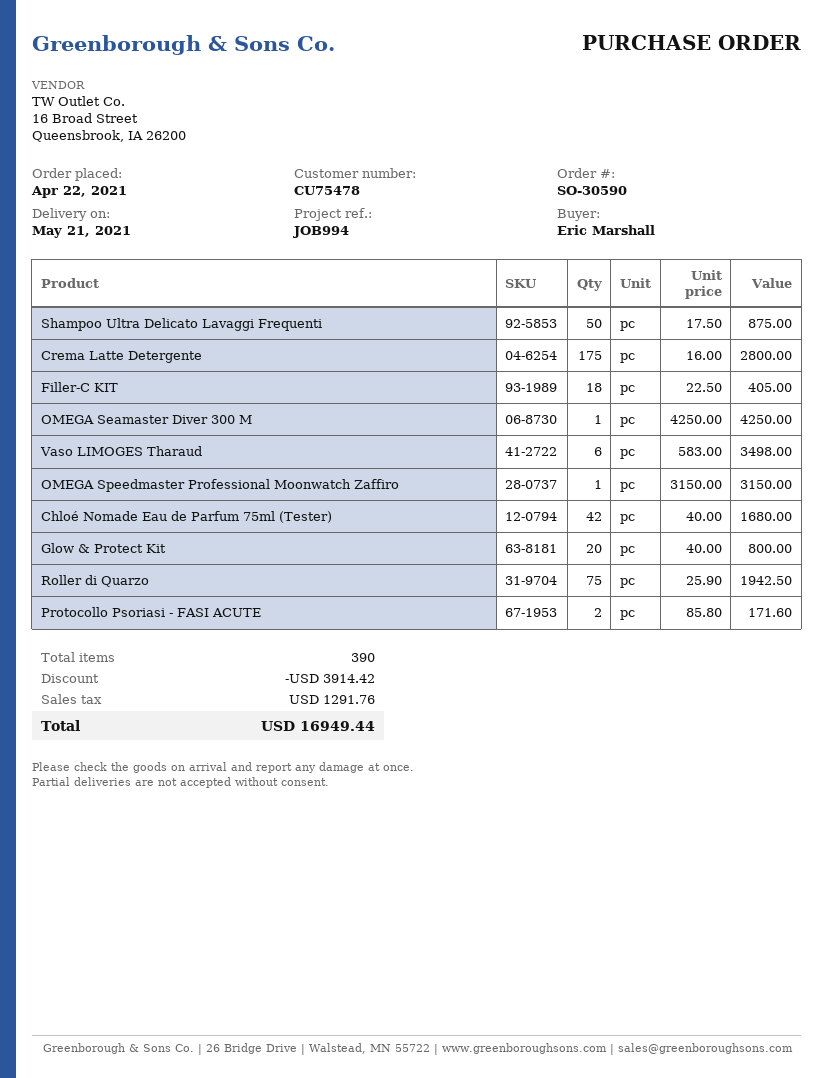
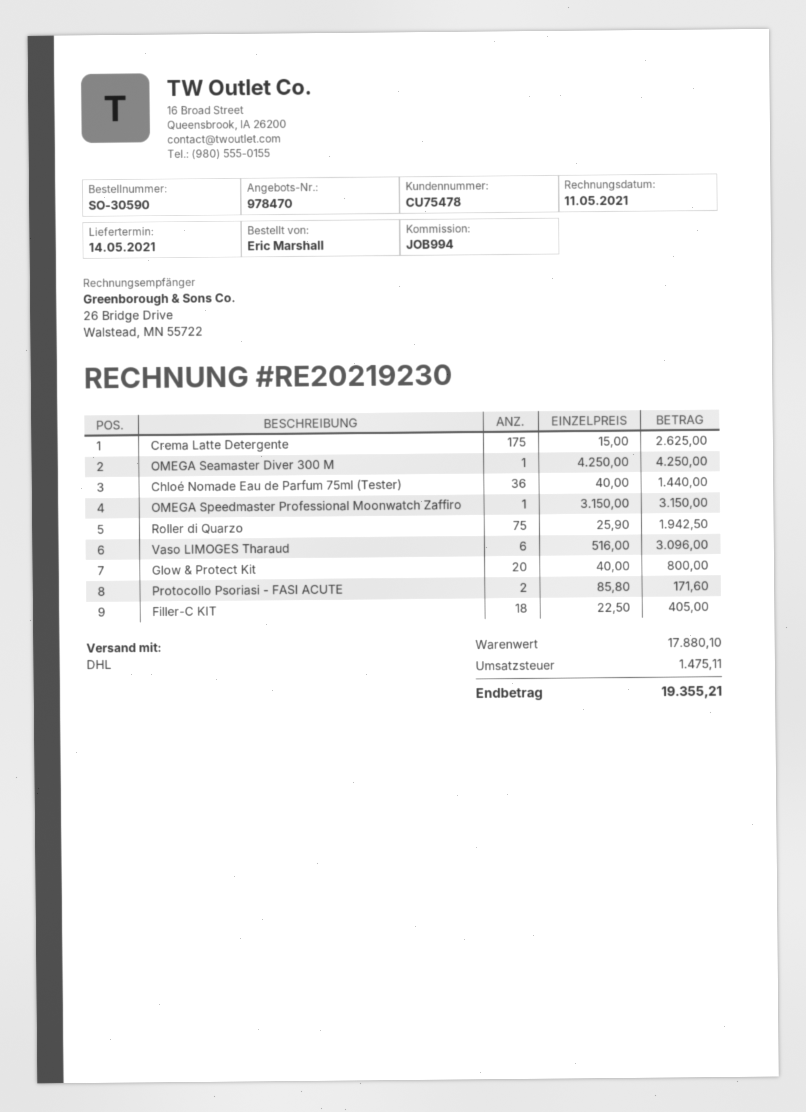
delivery date: 2021-05-21 -> 2021-05-14
Shampoo Ultra Delicato Lavaggi Frequenti: 50 x 17.50 = 875.00 -> none
Crema Latte Detergente: 175 x 16.00 = 2800.00 -> 175 x 15.00 = 2625.00
Vaso LIMOGES Tharaud: 6 x 583.00 = 3498.00 -> 6 x 516.00 = 3096.00
Chloé Nomade Eau de Parfum 75ml (Tester): 42 x 40.00 = 1680.00 -> 36 x 40.00 = 1440.00
discount: 3914.42 -> none
tax: 1291.76 -> 1475.11
total: 16949.44 -> 19355.21

